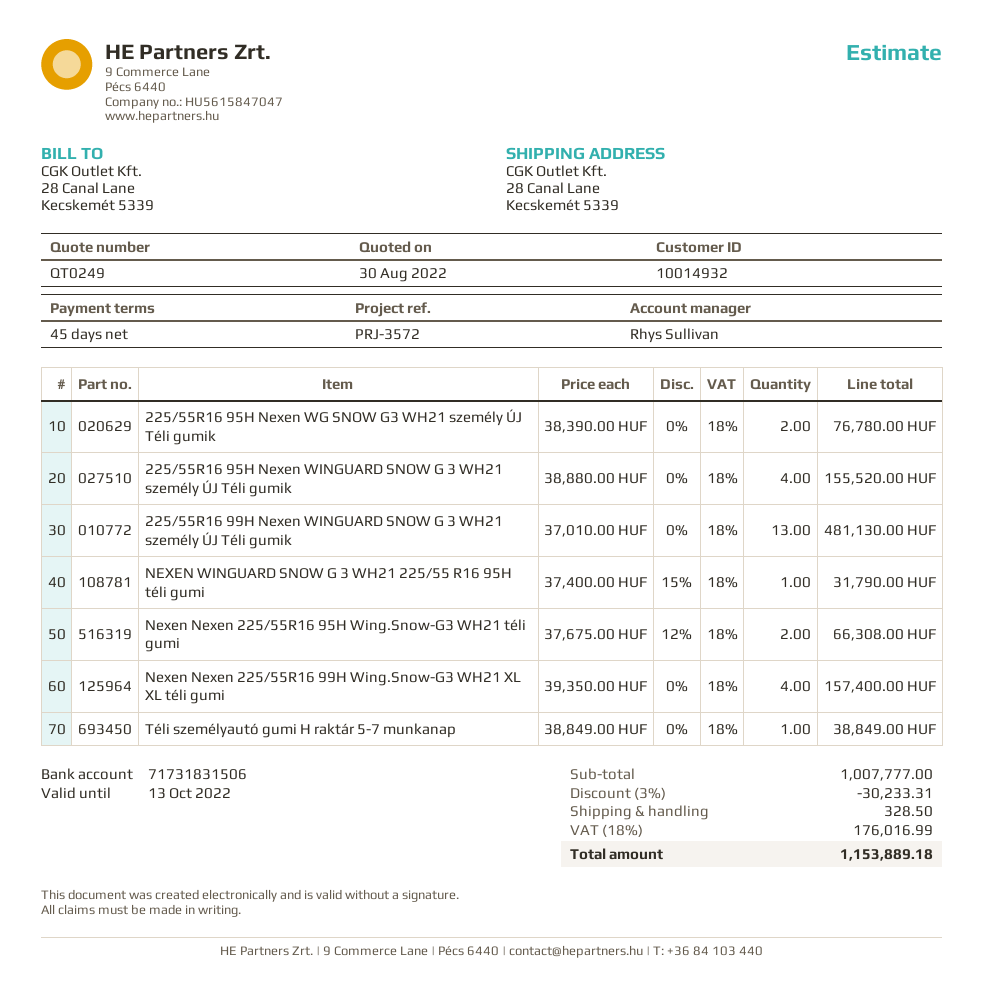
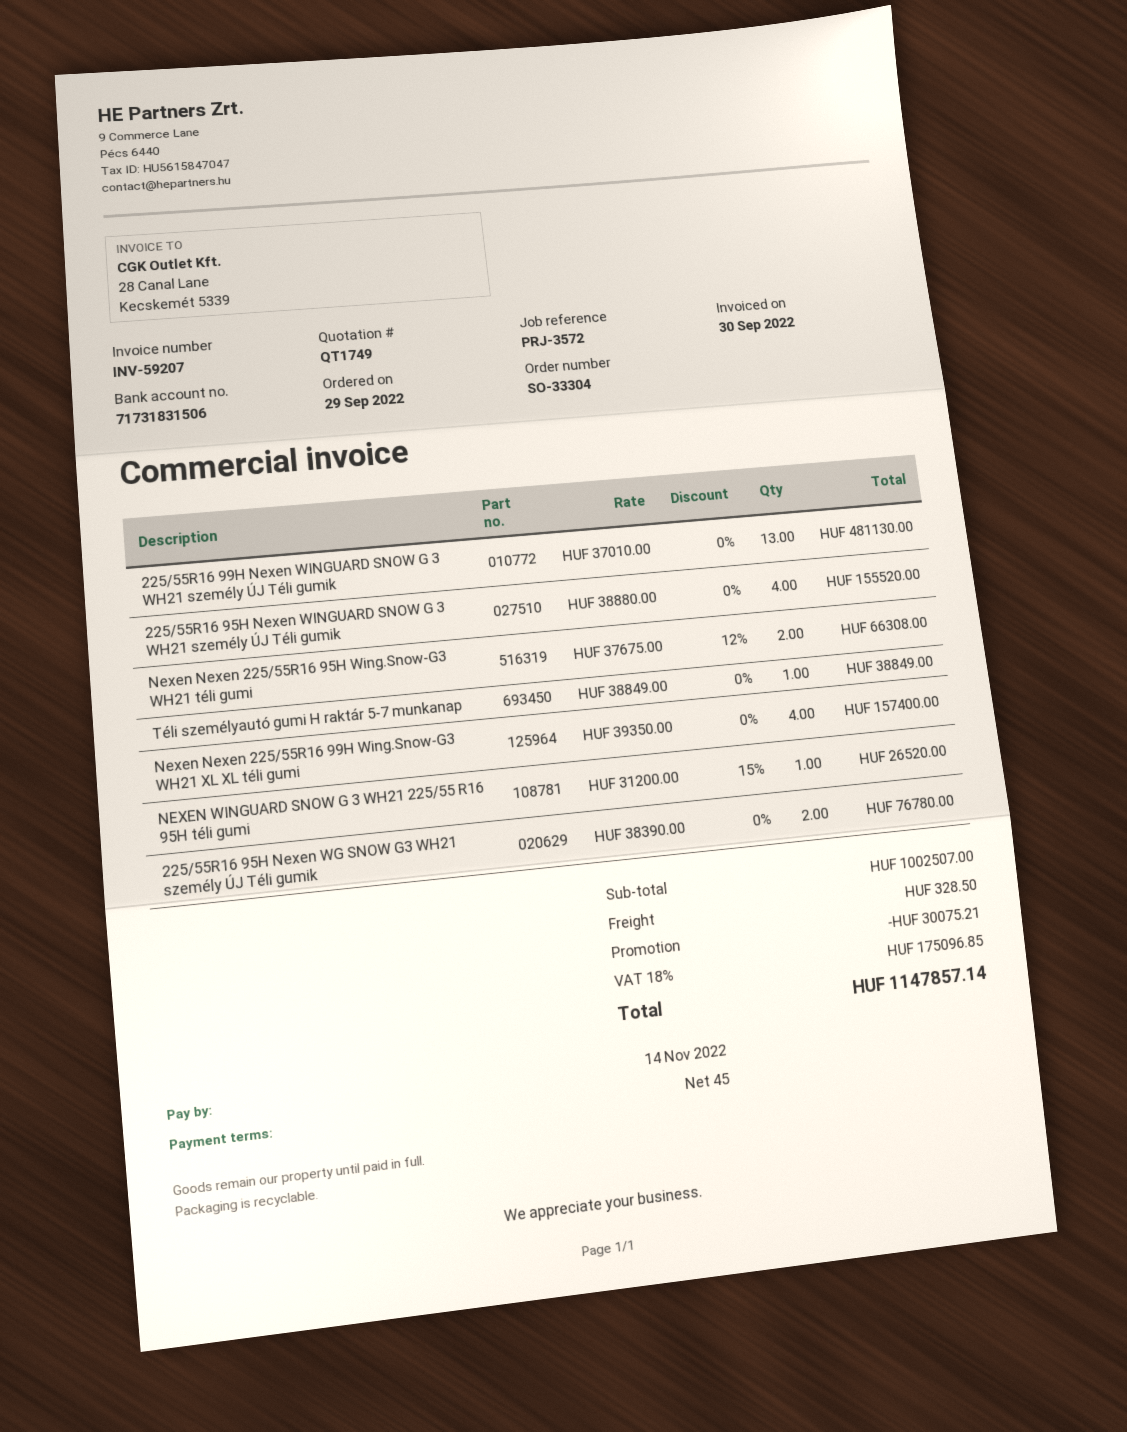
quote number: QT0249 -> QT1749
NEXEN WINGUARD SNOW G 3 WH21 225/55 R16 95H téli gumi: 1 x 37400.00 - 15% = 31790.00 -> 1 x 31200.00 - 15% = 26520.00
subtotal: 1007777.00 -> 1002507.00
discount: 30233.31 -> 30075.21
tax: 18% = 176016.99 -> 18% = 175096.85
total: 1153889.18 -> 1147857.14

